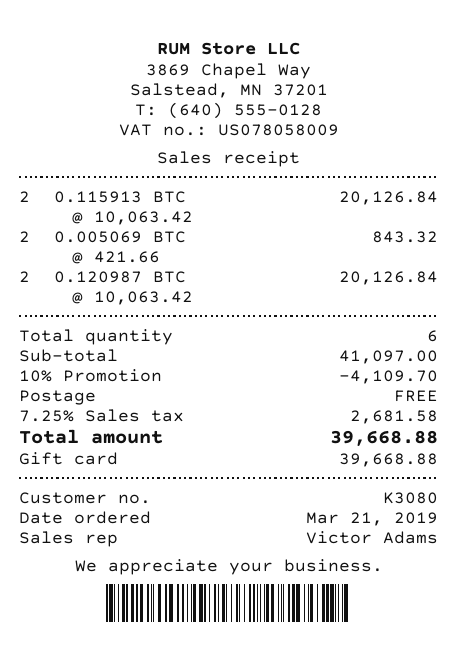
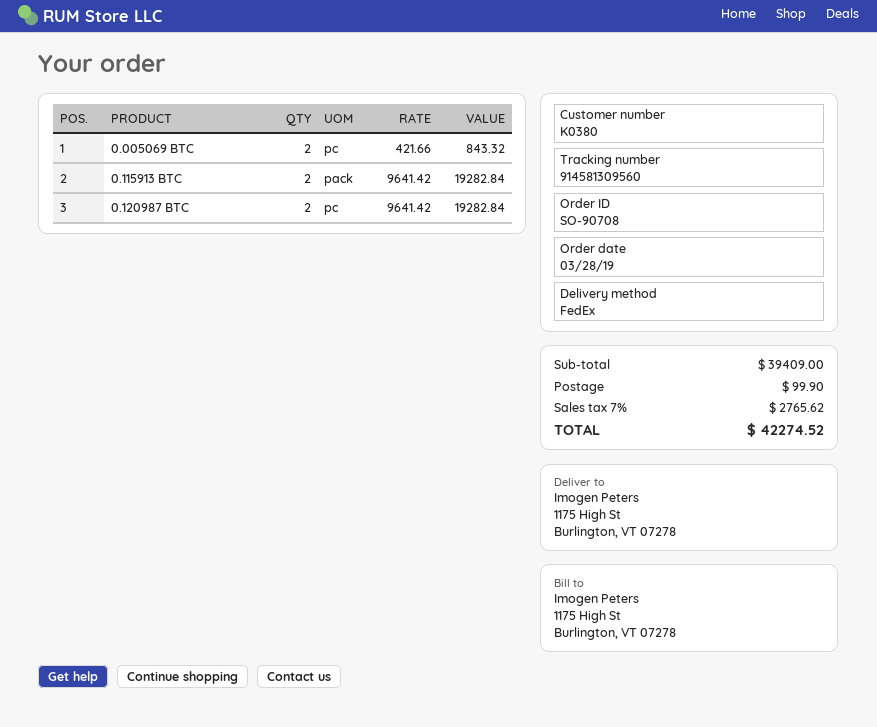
order date: 2019-03-21 -> 2019-03-28
customer number: K3080 -> K0380
0.115913 BTC: 2 x 10063.42 = 20126.84 -> 2 x 9641.42 = 19282.84
0.120987 BTC: 2 x 10063.42 = 20126.84 -> 2 x 9641.42 = 19282.84
subtotal: 41097.00 -> 39409.00
discount: 10% = 4109.70 -> none
shipping: 0.00 -> 99.90
tax: 7.25% = 2681.58 -> 7% = 2765.62
total: 39668.88 -> 42274.52

